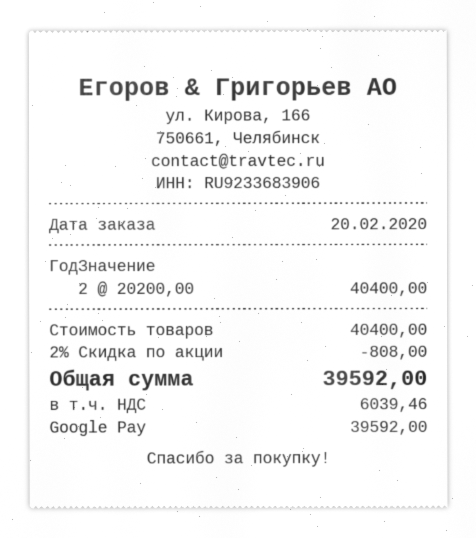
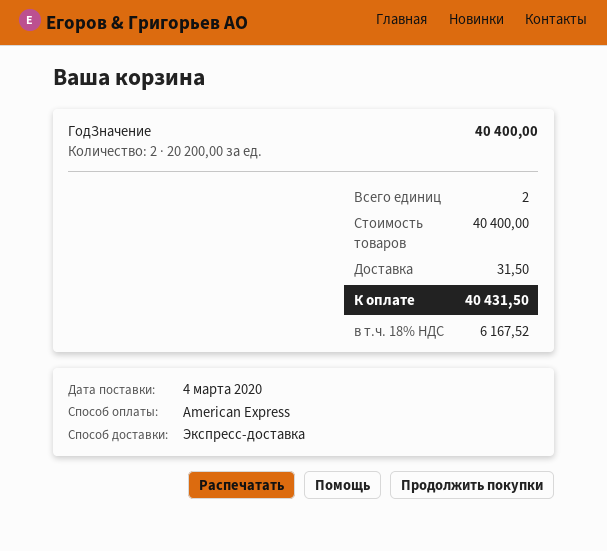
payment method: Google Pay -> American Express
discount: 2% = 808.00 -> none
shipping: none -> 31.50
tax: 6039.46 -> 6167.52
total: 39592.00 -> 40431.50

